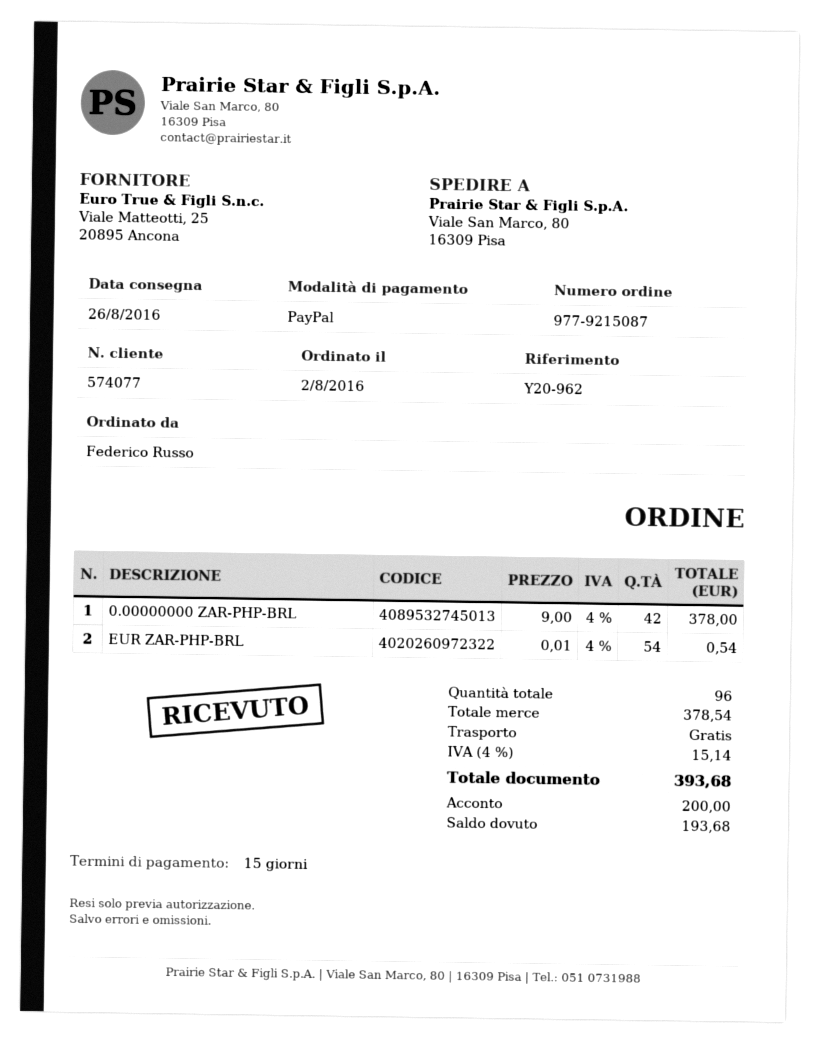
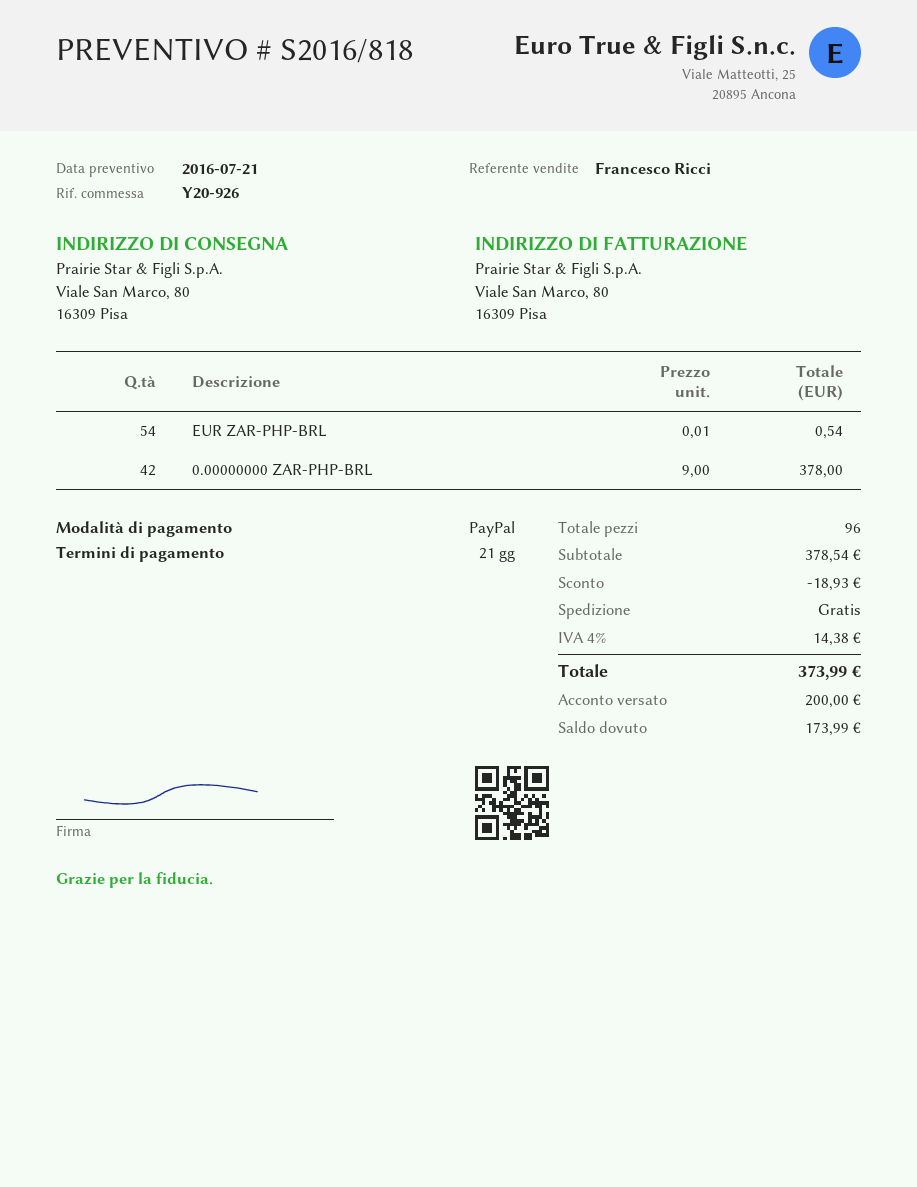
payment terms: 15 days -> 21 days
reference: Y20-962 -> Y20-926
discount: none -> 18.93
tax: 4% = 15.14 -> 4% = 14.38
total: 393.68 -> 373.99
balance: 193.68 -> 173.99

